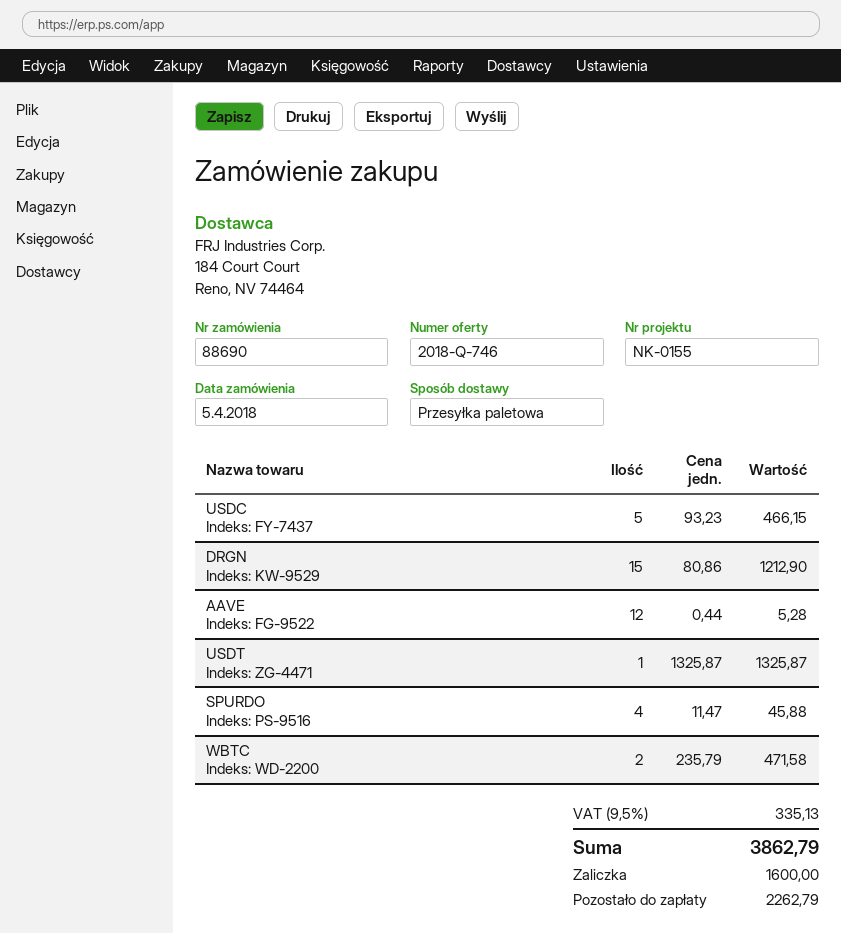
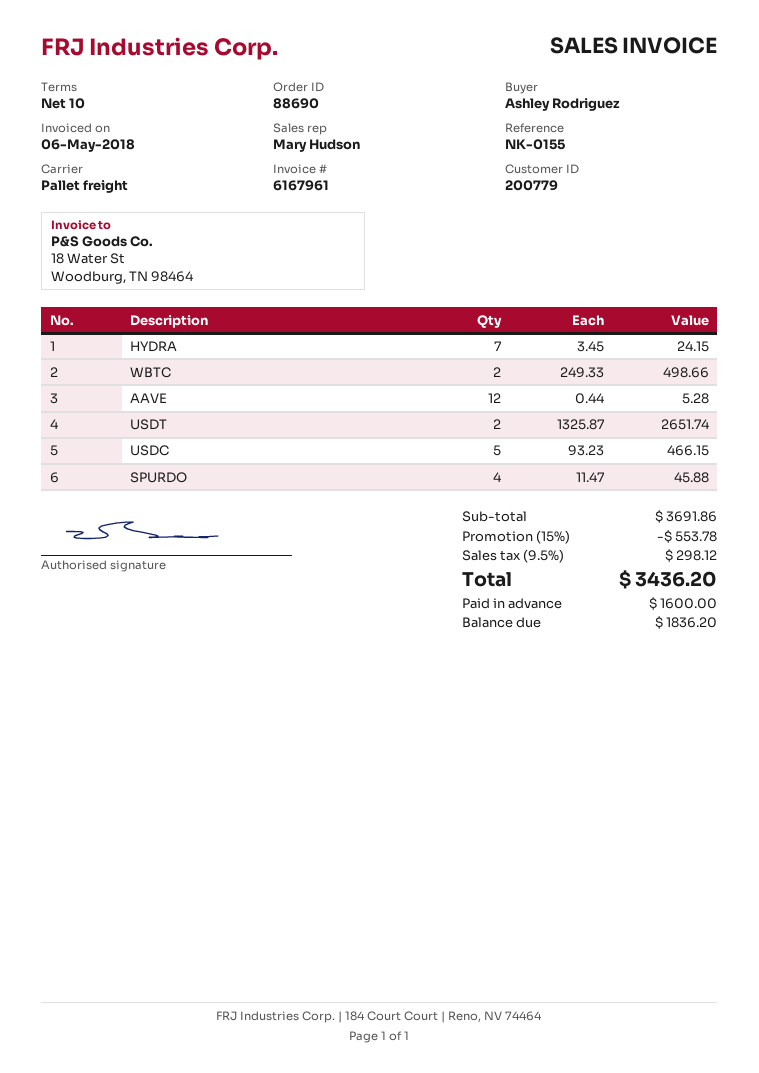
DRGN: 15 x 80.86 = 1212.90 -> none
USDT: 1 x 1325.87 = 1325.87 -> 2 x 1325.87 = 2651.74
WBTC: 2 x 235.79 = 471.58 -> 2 x 249.33 = 498.66
HYDRA: none -> 7 x 3.45 = 24.15
discount: none -> 15% = 553.78
tax: 9.5% = 335.13 -> 9.5% = 298.12
total: 3862.79 -> 3436.20
balance: 2262.79 -> 1836.20

